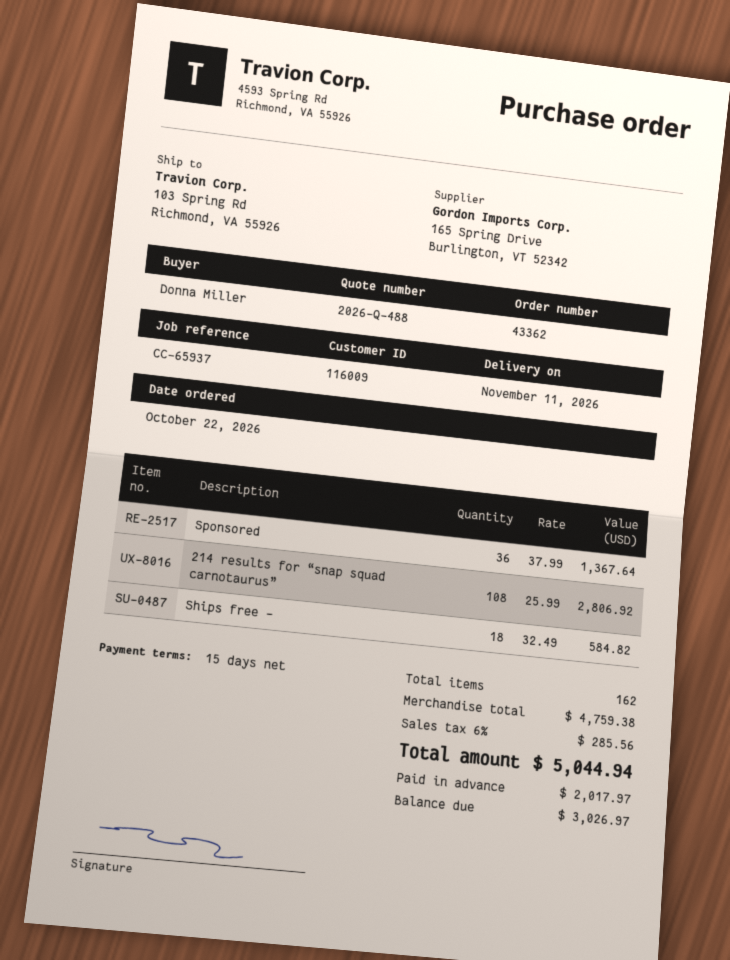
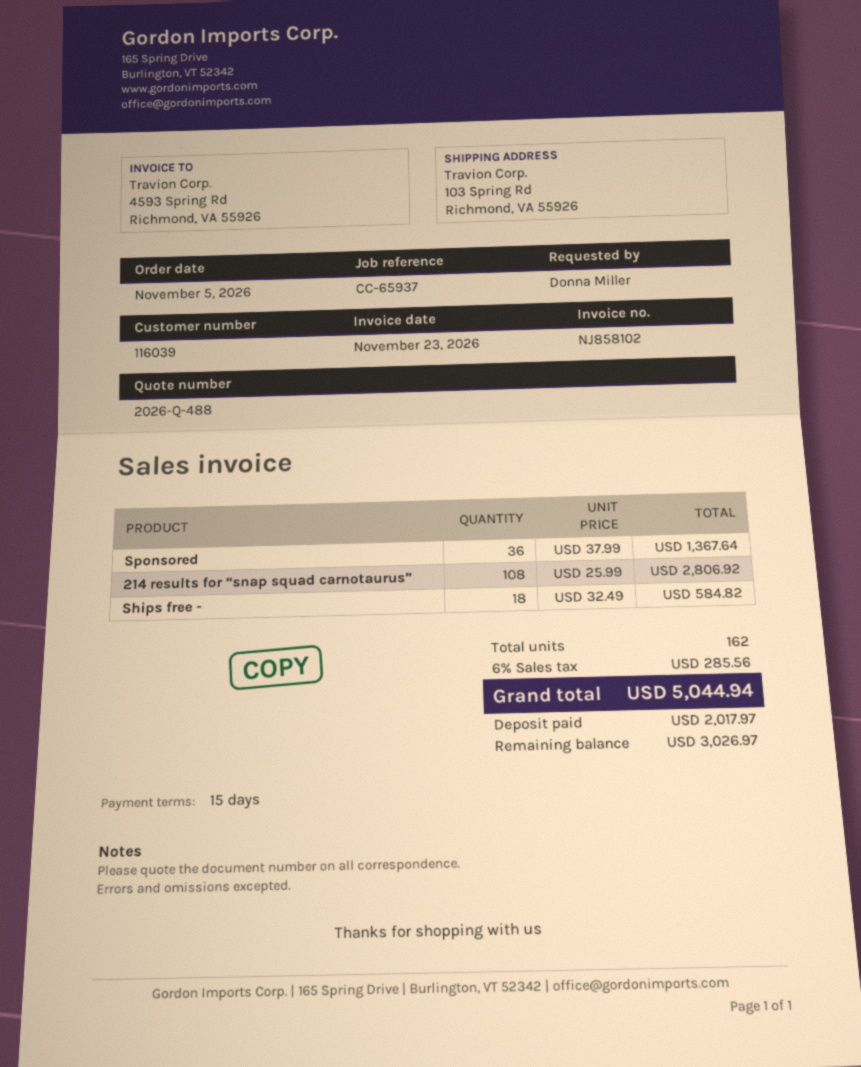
order date: 2026-10-22 -> 2026-11-05
customer number: 116009 -> 116039

